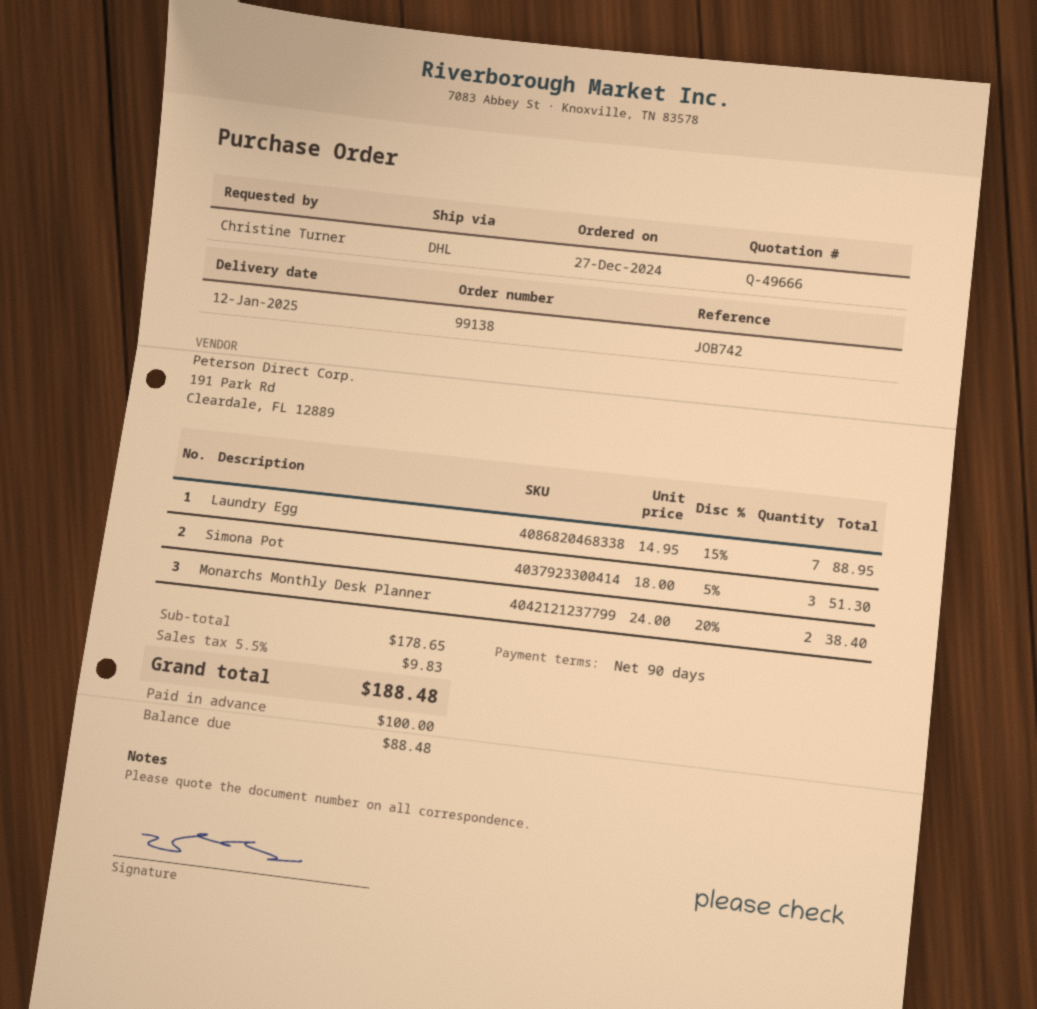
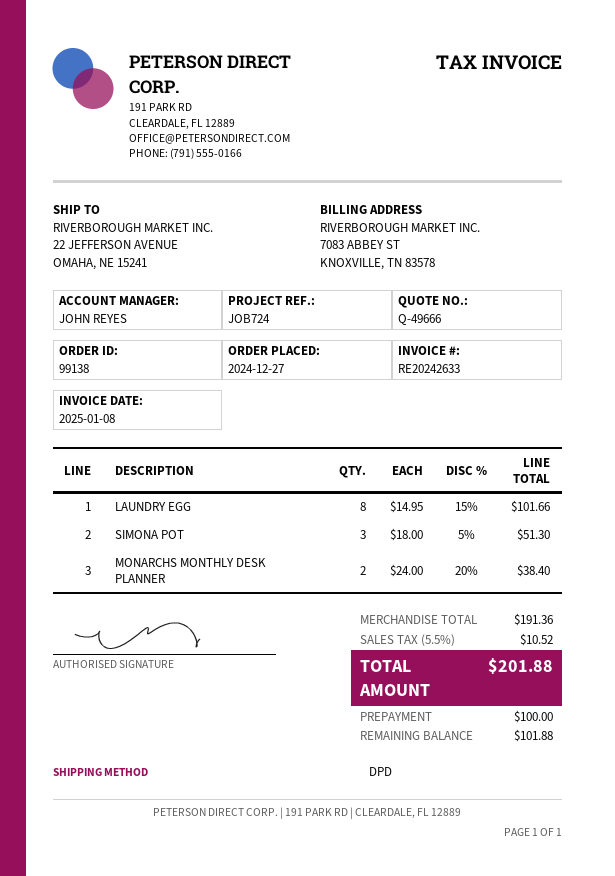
reference: JOB742 -> JOB724
shipping method: DHL -> DPD
Laundry Egg: 7 x 14.95 - 15% = 88.95 -> 8 x 14.95 - 15% = 101.66
subtotal: 178.65 -> 191.36
tax: 5.5% = 9.83 -> 5.5% = 10.52
total: 188.48 -> 201.88
balance: 88.48 -> 101.88

